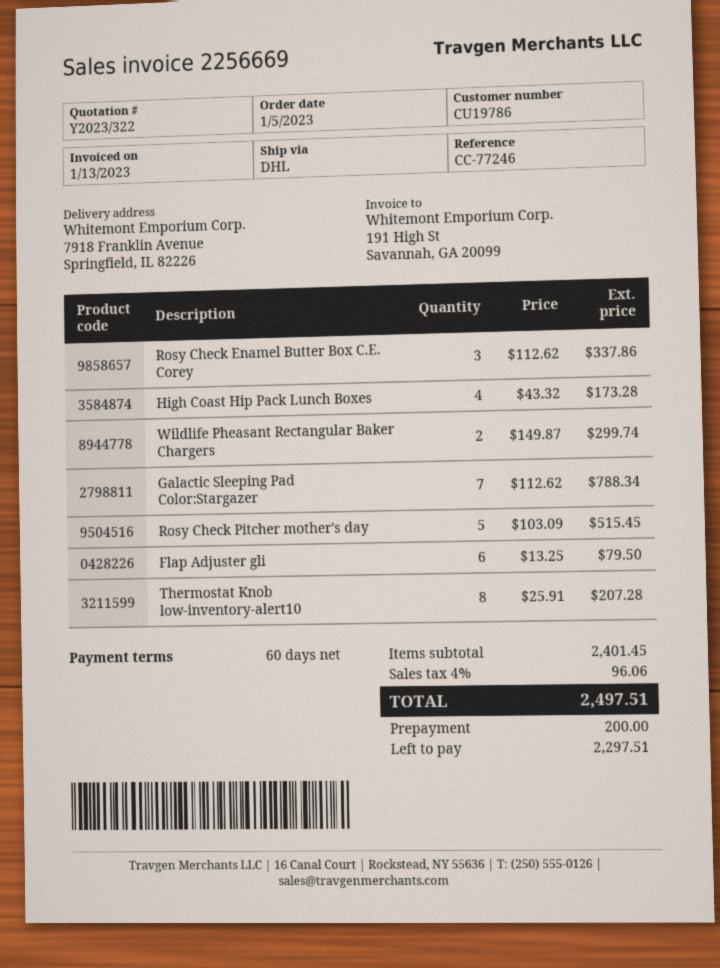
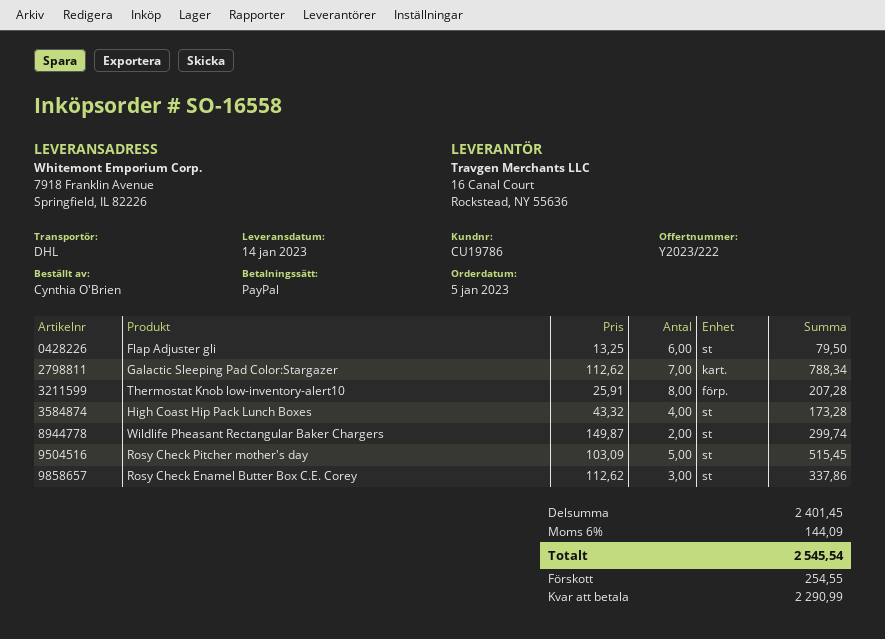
quote number: Y2023/322 -> Y2023/222
tax: 4% = 96.06 -> 6% = 144.09
total: 2497.51 -> 2545.54
deposit: 200.00 -> 254.55
balance: 2297.51 -> 2290.99

